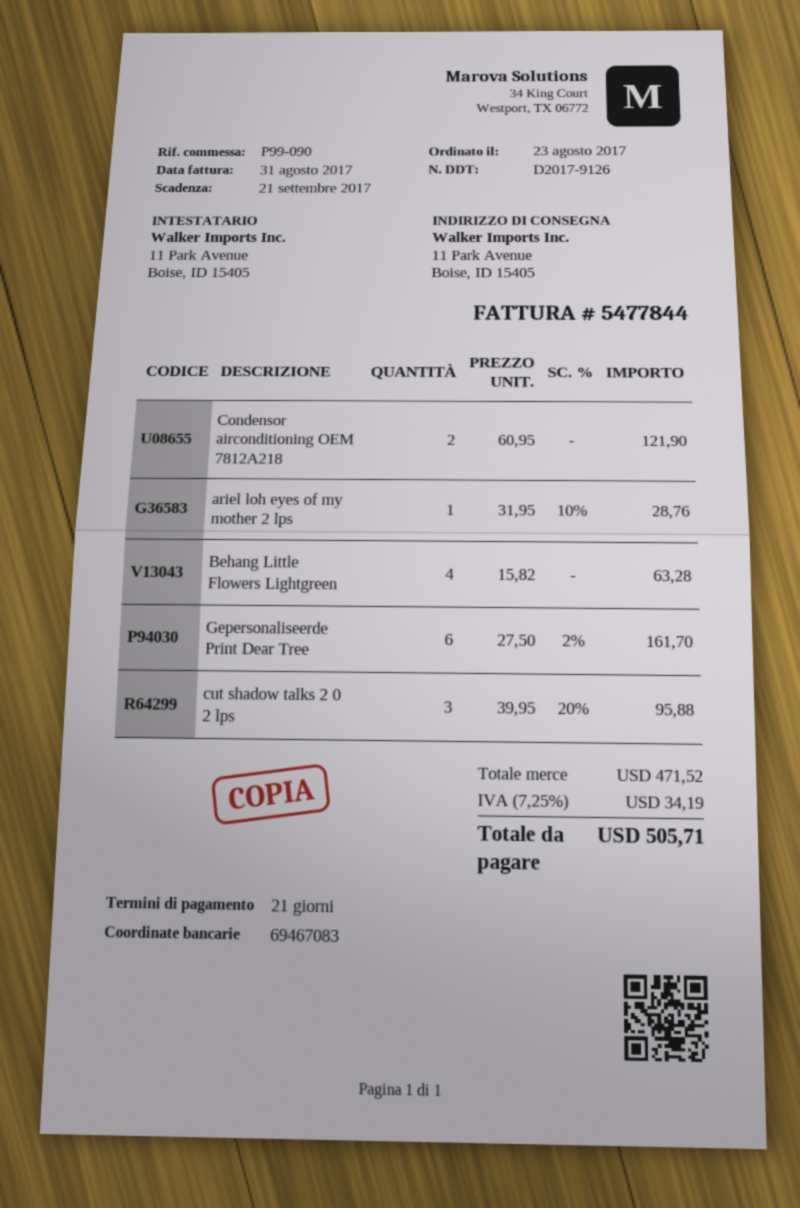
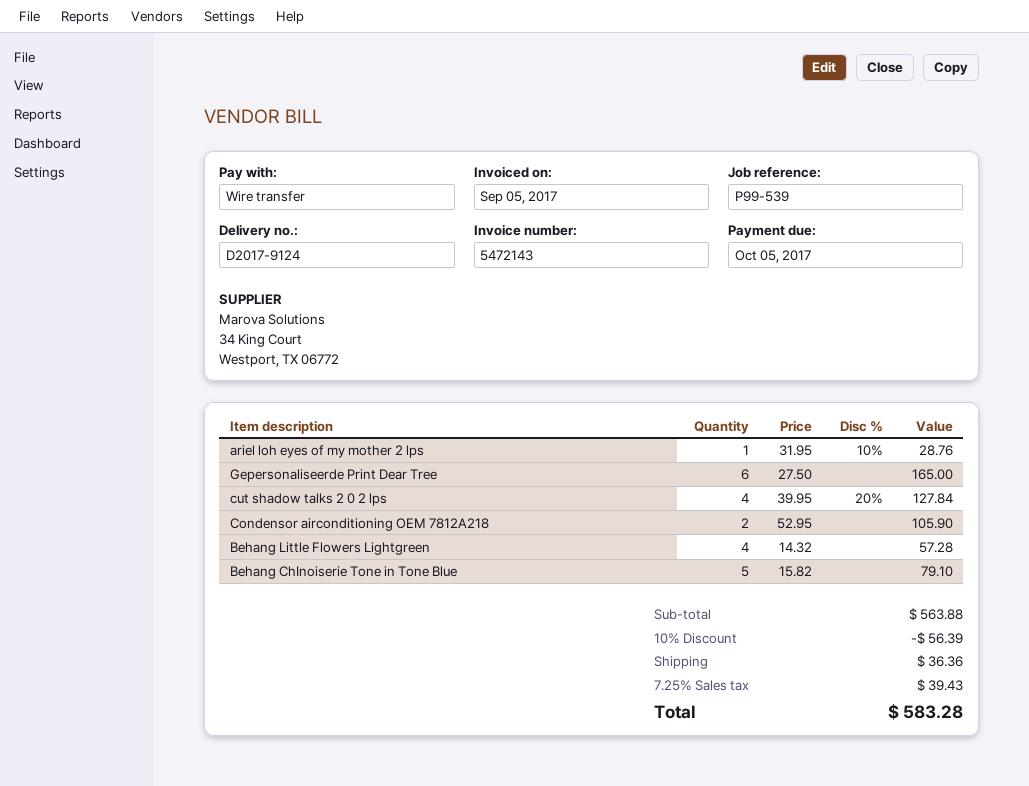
delivery note number: D2017-9126 -> D2017-9124
invoice number: 5477844 -> 5472143
invoice date: 2017-08-31 -> 2017-09-05
due date: 2017-09-21 -> 2017-10-05
reference: P99-090 -> P99-539
Condensor airconditioning OEM 7812A218: 2 x 60.95 = 121.90 -> 2 x 52.95 = 105.90
Behang Little Flowers Lightgreen: 4 x 15.82 = 63.28 -> 4 x 14.32 = 57.28
Gepersonaliseerde Print Dear Tree: 6 x 27.50 - 2% = 161.70 -> 6 x 27.50 = 165.00
cut shadow talks 2 0 2 lps: 3 x 39.95 - 20% = 95.88 -> 4 x 39.95 - 20% = 127.84
Behang ChInoiserie Tone in Tone Blue: none -> 5 x 15.82 = 79.10
subtotal: 471.52 -> 563.88
discount: none -> 10% = 56.39
shipping: none -> 36.36
tax: 7.25% = 34.19 -> 7.25% = 39.43
total: 505.71 -> 583.28

